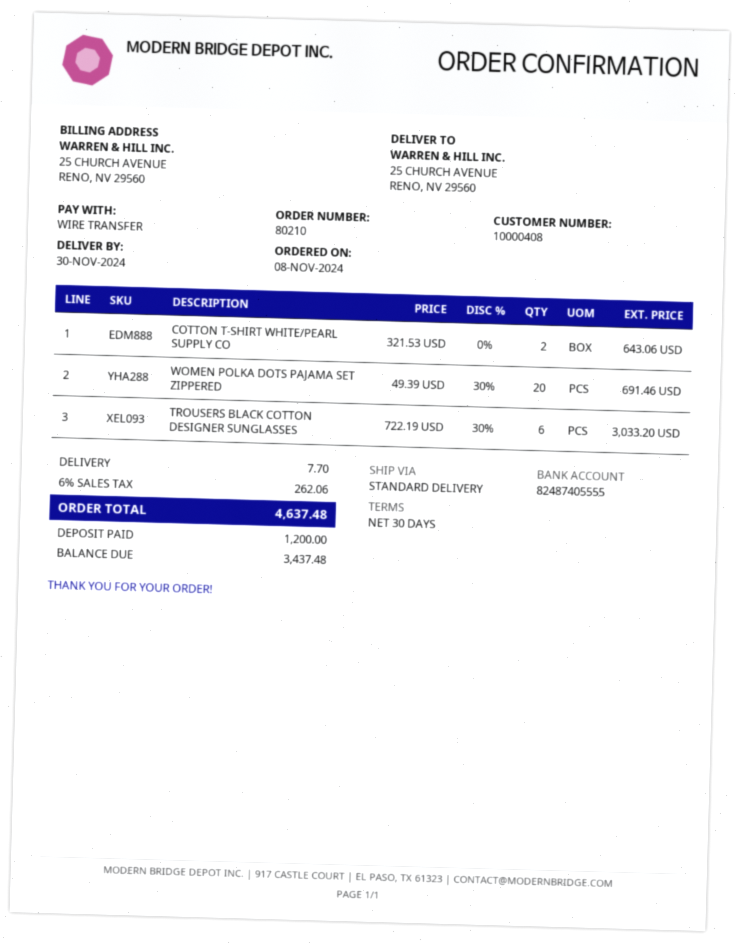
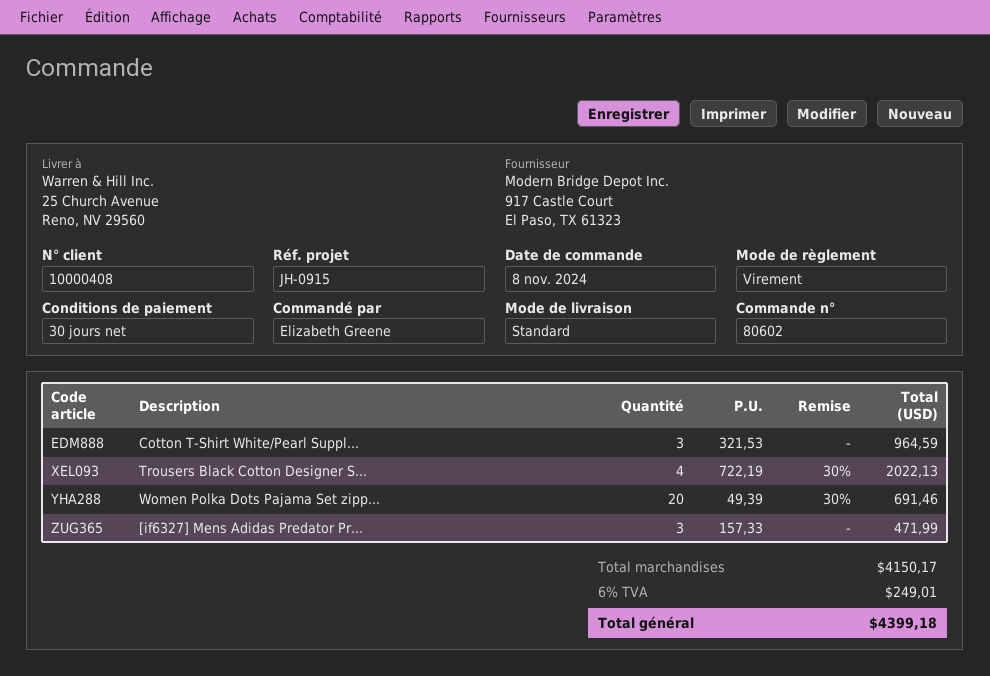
order number: 80210 -> 80602
COTTON T-SHIRT WHITE/PEARL SUPPLY CO: 2 x 321.53 = 643.06 -> 3 x 321.53 = 964.59
TROUSERS BLACK COTTON DESIGNER SUNGLASSES: 6 x 722.19 - 30% = 3033.20 -> 4 x 722.19 - 30% = 2022.13
[if6327] Mens Adidas Predator Pr...: none -> 3 x 157.33 = 471.99
shipping: 7.70 -> none
tax: 6% = 262.06 -> 6% = 249.01
total: 4637.48 -> 4399.18

